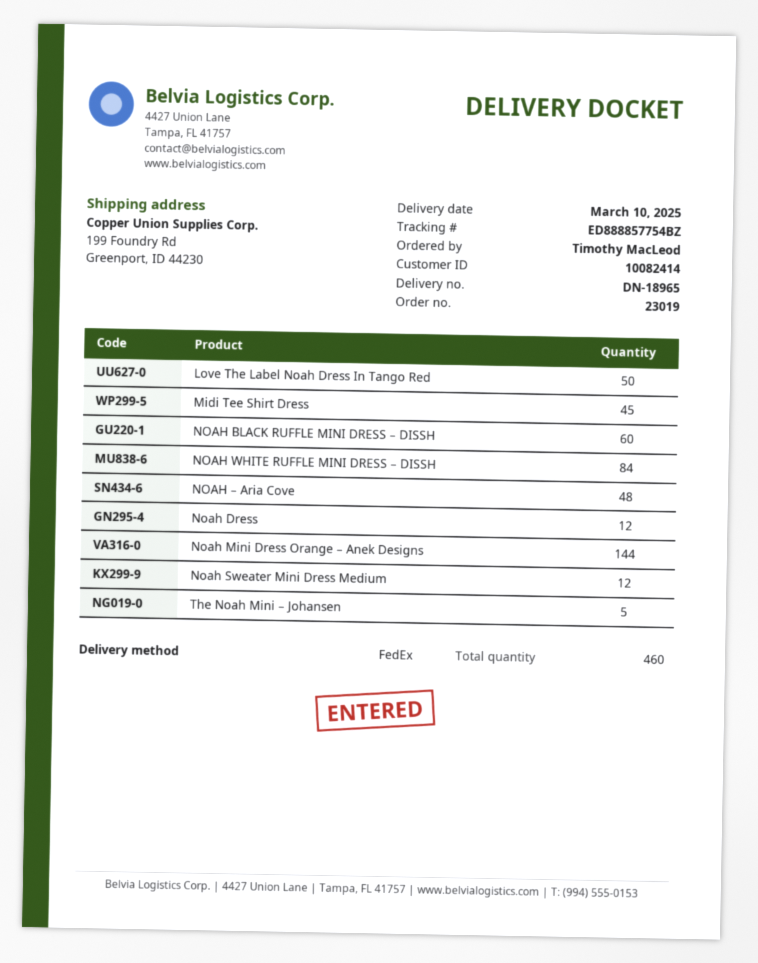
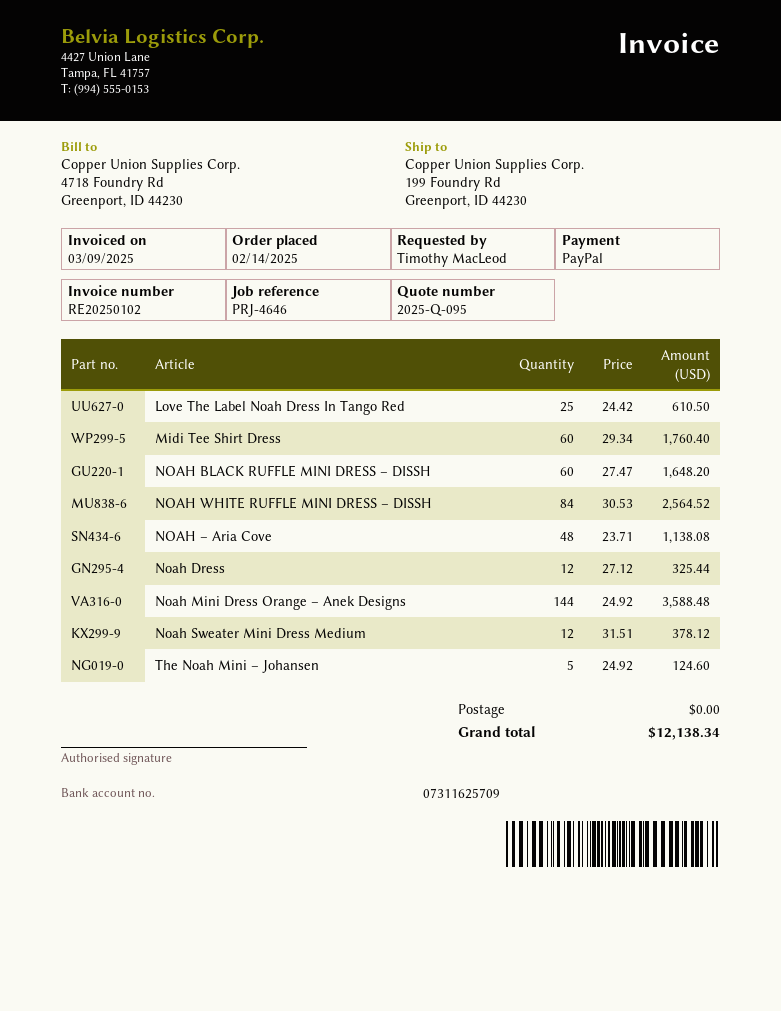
Love The Label Noah Dress In Tango Red: 50 -> 25
Midi Tee Shirt Dress: 45 -> 60

